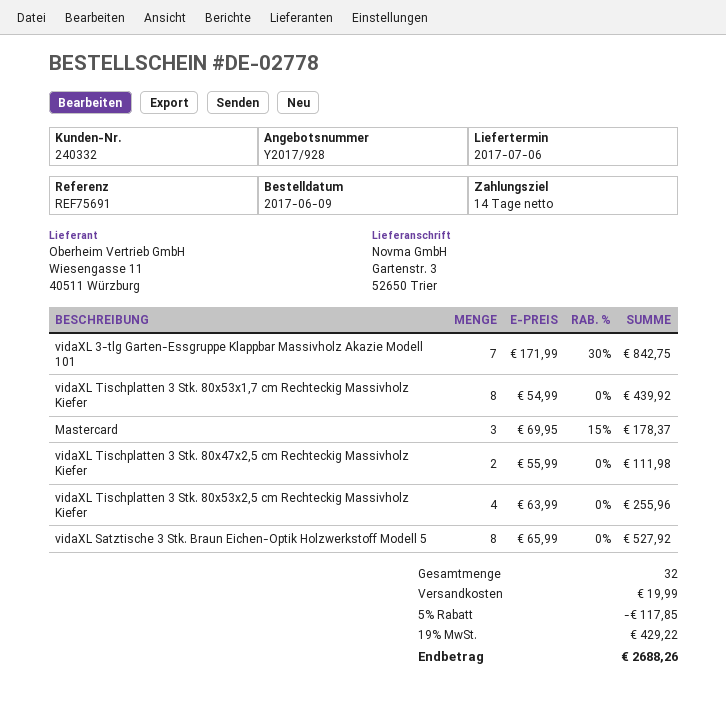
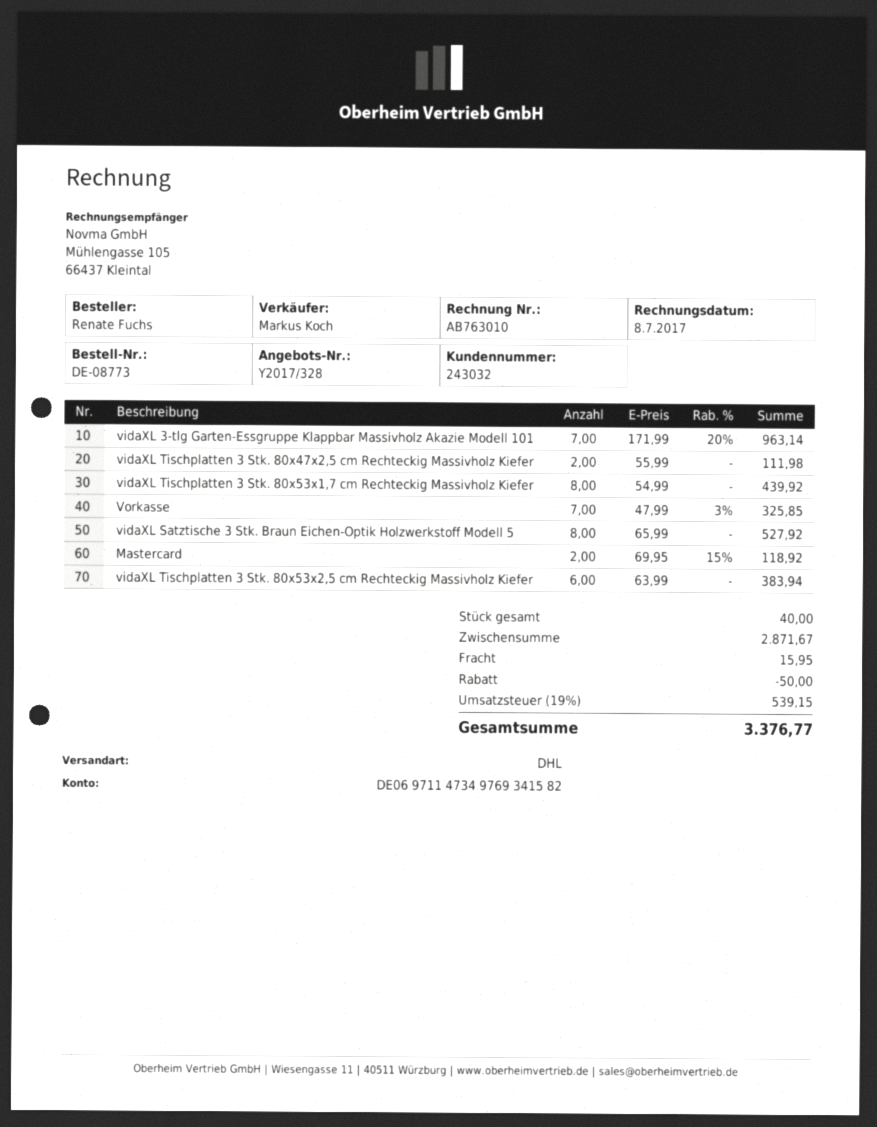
quote number: Y2017/928 -> Y2017/328
order number: DE-02778 -> DE-08773
customer number: 240332 -> 243032
vidaXL 3-tlg Garten-Essgruppe Klappbar Massivholz Akazie Modell 101: 7 x 171.99 - 30% = 842.75 -> 7 x 171.99 - 20% = 963.14
Mastercard: 3 x 69.95 - 15% = 178.37 -> 2 x 69.95 - 15% = 118.92
vidaXL Tischplatten 3 Stk. 80x53x2,5 cm Rechteckig Massivholz Kiefer: 4 x 63.99 = 255.96 -> 6 x 63.99 = 383.94
Vorkasse: none -> 7 x 47.99 - 3% = 325.85
total quantity: 32 -> 40
discount: 117.85 -> 50.00
shipping: 19.99 -> 15.95
tax: 19% = 429.22 -> 19% = 539.15
total: 2688.26 -> 3376.77

